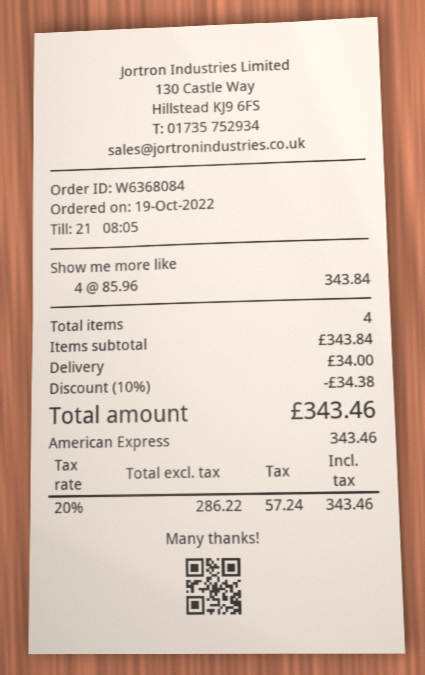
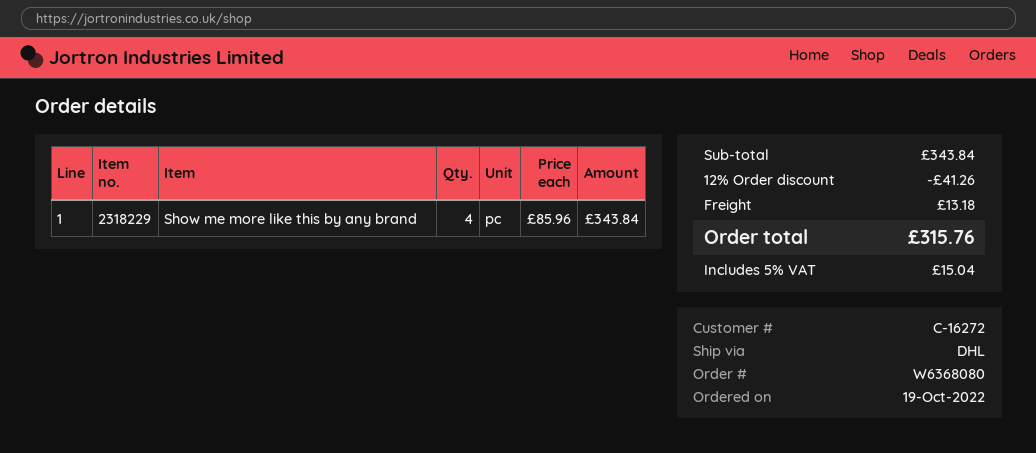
order number: W6368084 -> W6368080
discount: 10% = 34.38 -> 12% = 41.26
shipping: 34.00 -> 13.18
tax: 20% = 57.24 -> 5% = 15.04
total: 343.46 -> 315.76

